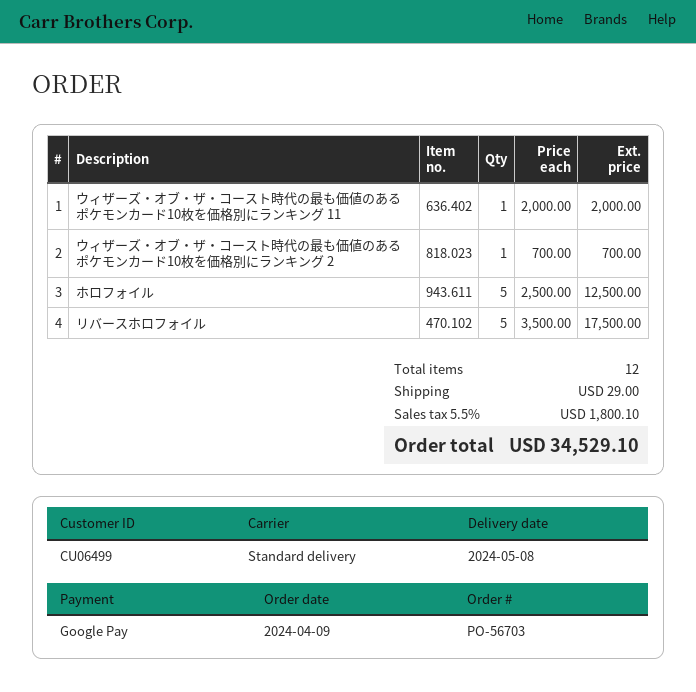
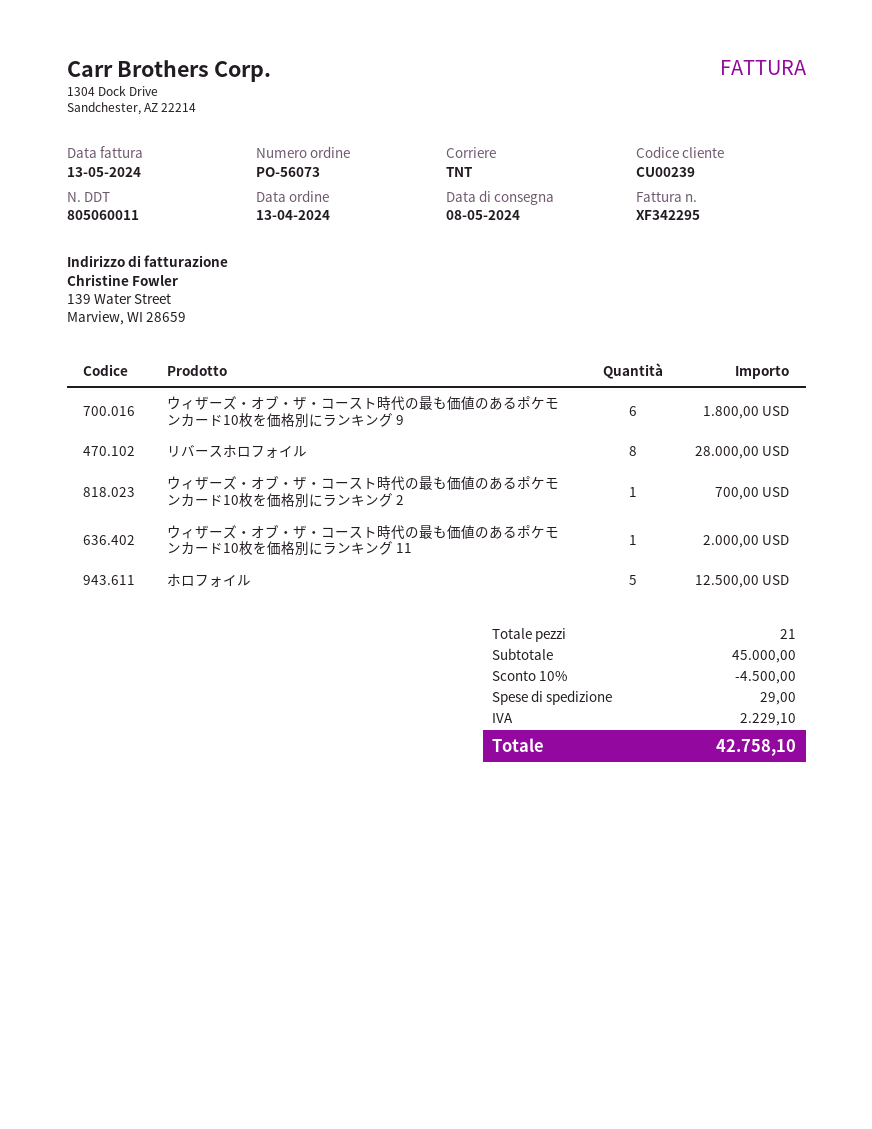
order number: PO-56703 -> PO-56073
order date: 2024-04-09 -> 2024-04-13
customer number: CU06499 -> CU00239
shipping method: standard -> TNT
リバースホロフォイル: 5 for 17500.00 -> 8 for 28000.00
ウィザーズ・オブ・ザ・コースト時代の最も価値のあるポケモンカード10枚を価格別にランキング 9: none -> 6 for 1800.00
total quantity: 12 -> 21
discount: none -> 10% = 4500.00
tax: 1800.10 -> 2229.10
total: 34529.10 -> 42758.10

